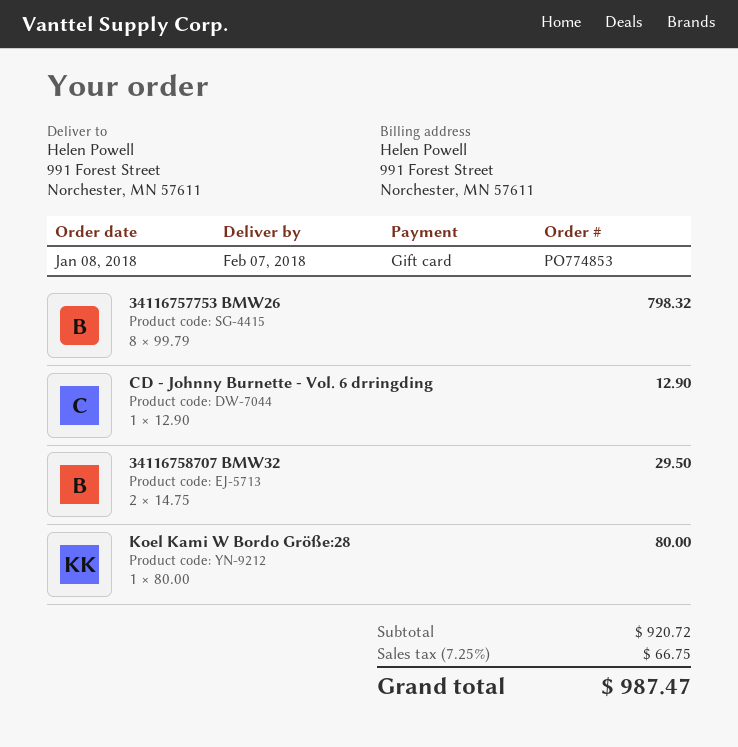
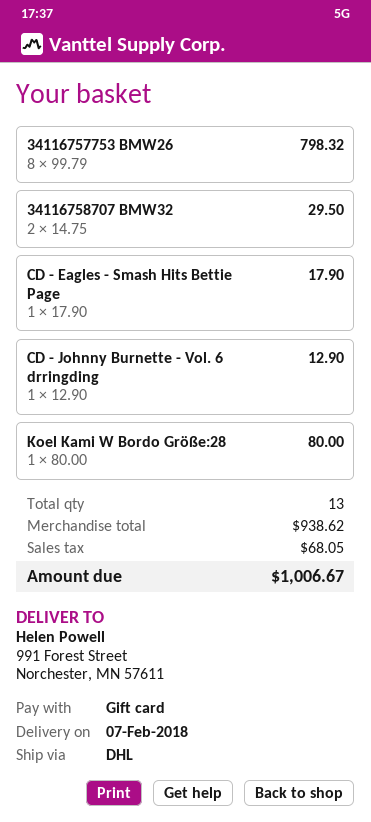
CD - Eagles - Smash Hits Bettie Page: none -> 1 x 17.90 = 17.90
subtotal: 920.72 -> 938.62
tax: 66.75 -> 68.05
total: 987.47 -> 1006.67

